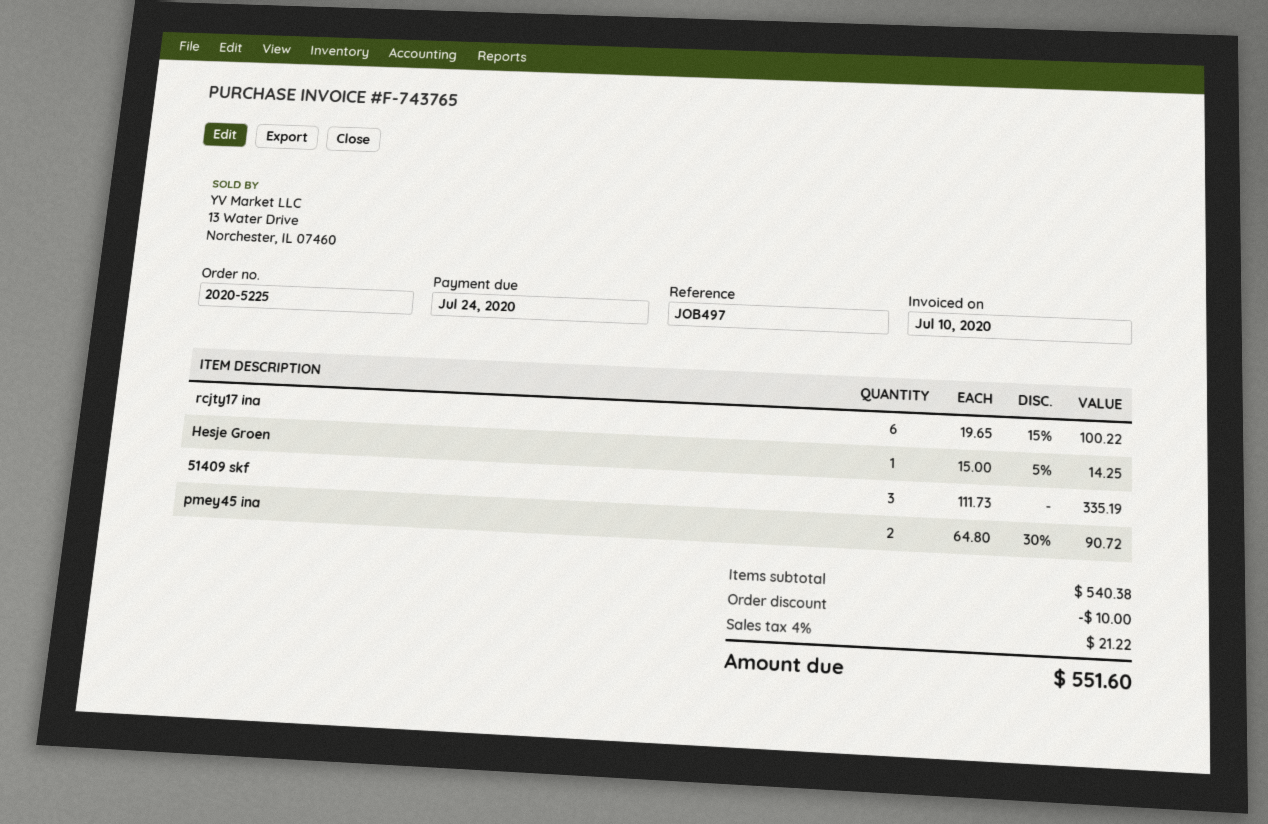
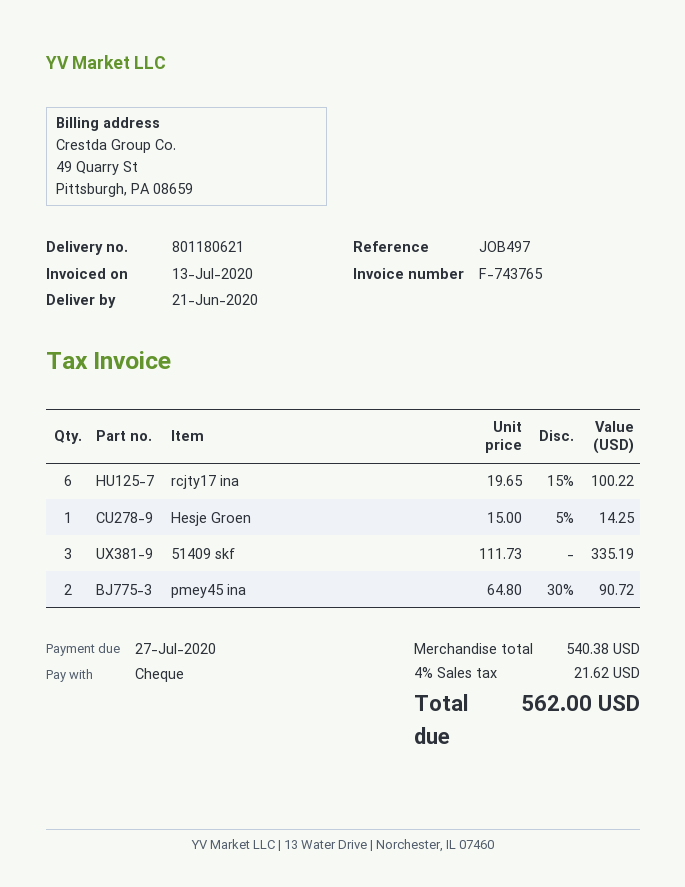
invoice date: 2020-07-10 -> 2020-07-13
due date: 2020-07-24 -> 2020-07-27
discount: 10.00 -> none
tax: 4% = 21.22 -> 4% = 21.62
total: 551.60 -> 562.00

